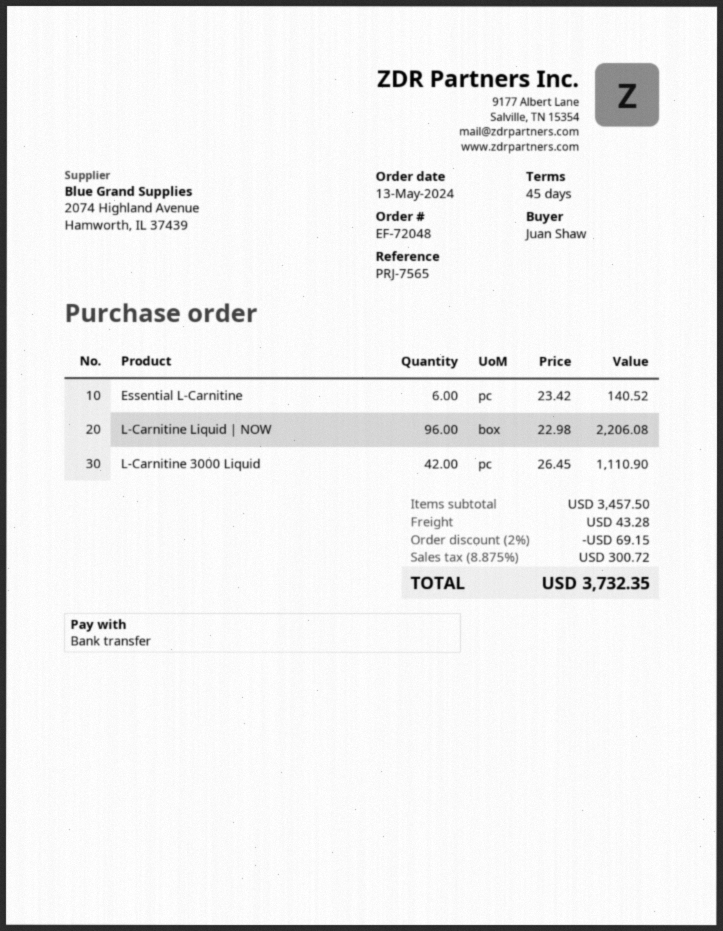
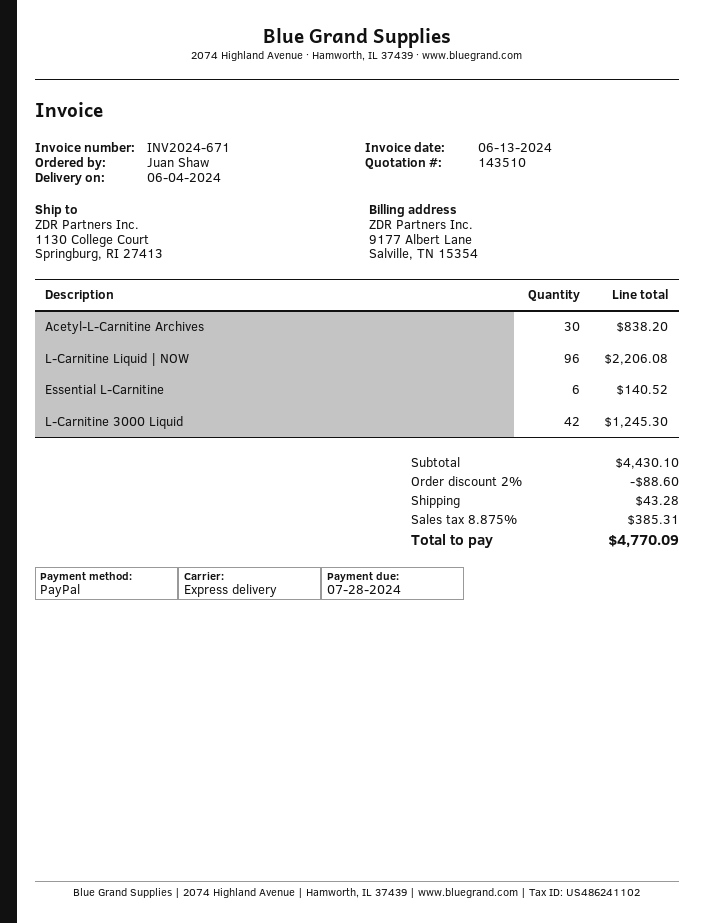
payment method: bank transfer -> PayPal
L-Carnitine 3000 Liquid: 42 for 1110.90 -> 42 for 1245.30
Acetyl-L-Carnitine Archives: none -> 30 for 838.20
subtotal: 3457.50 -> 4430.10
discount: 2% = 69.15 -> 2% = 88.60
tax: 8.875% = 300.72 -> 8.875% = 385.31
total: 3732.35 -> 4770.09

